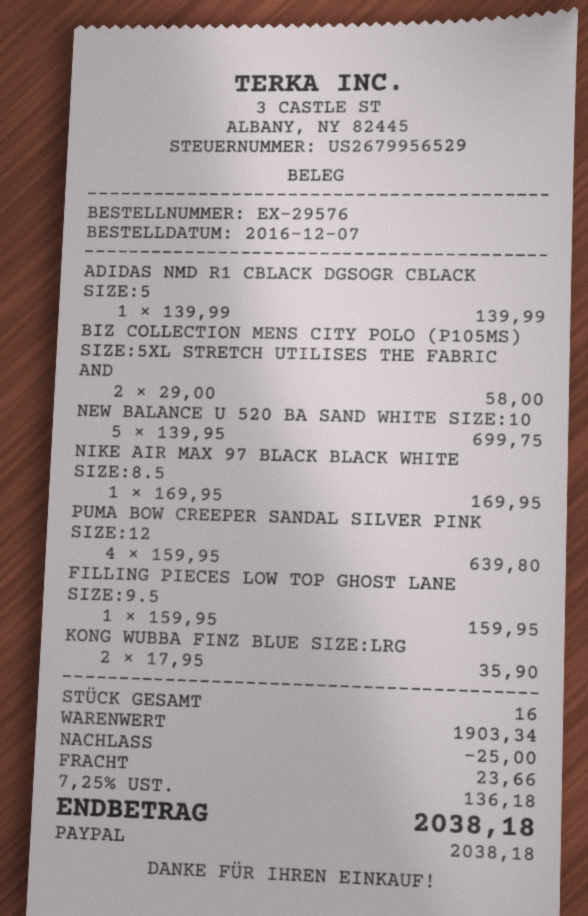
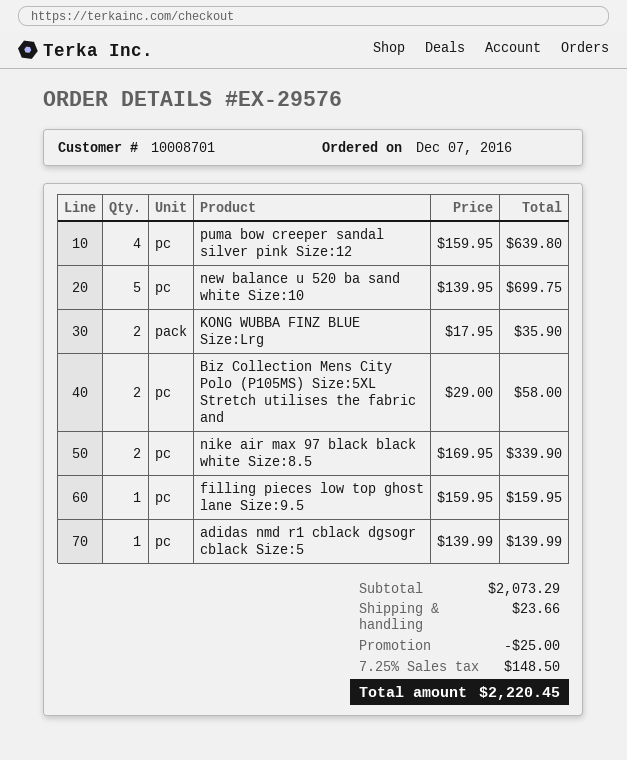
NIKE AIR MAX 97 BLACK BLACK WHITE SIZE:8.5: 1 x 169.95 = 169.95 -> 2 x 169.95 = 339.90
subtotal: 1903.34 -> 2073.29
tax: 7.25% = 136.18 -> 7.25% = 148.50
total: 2038.18 -> 2220.45

